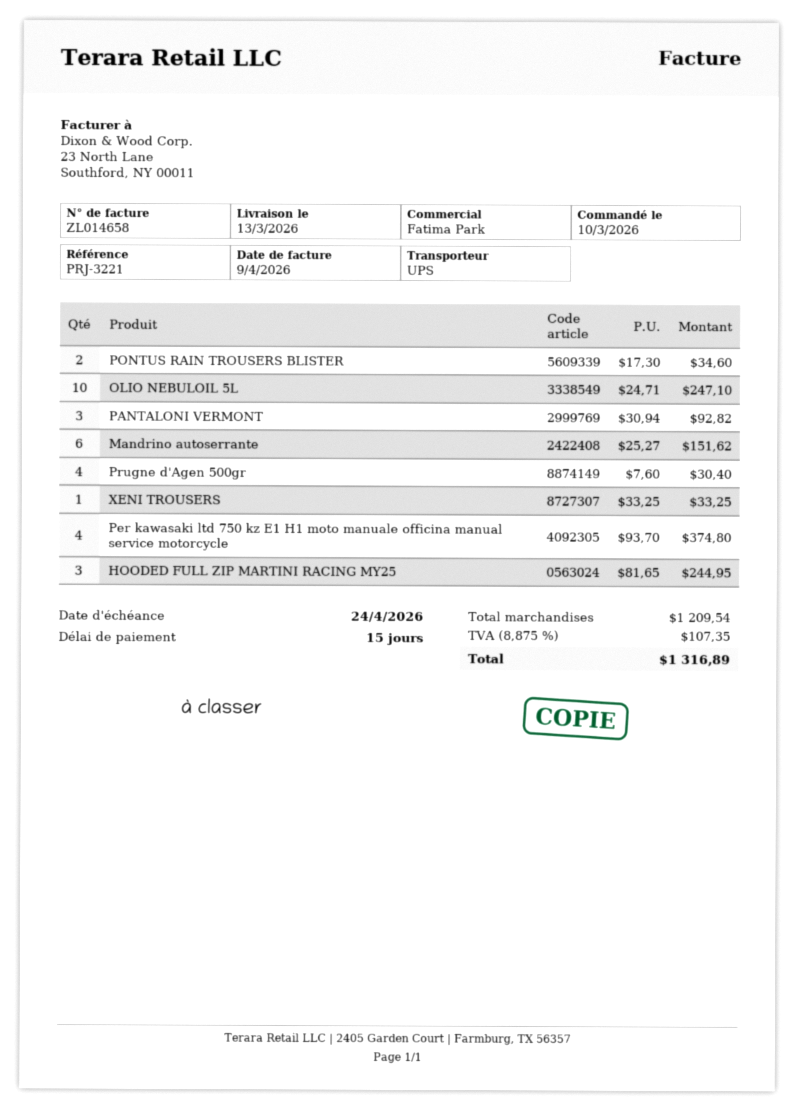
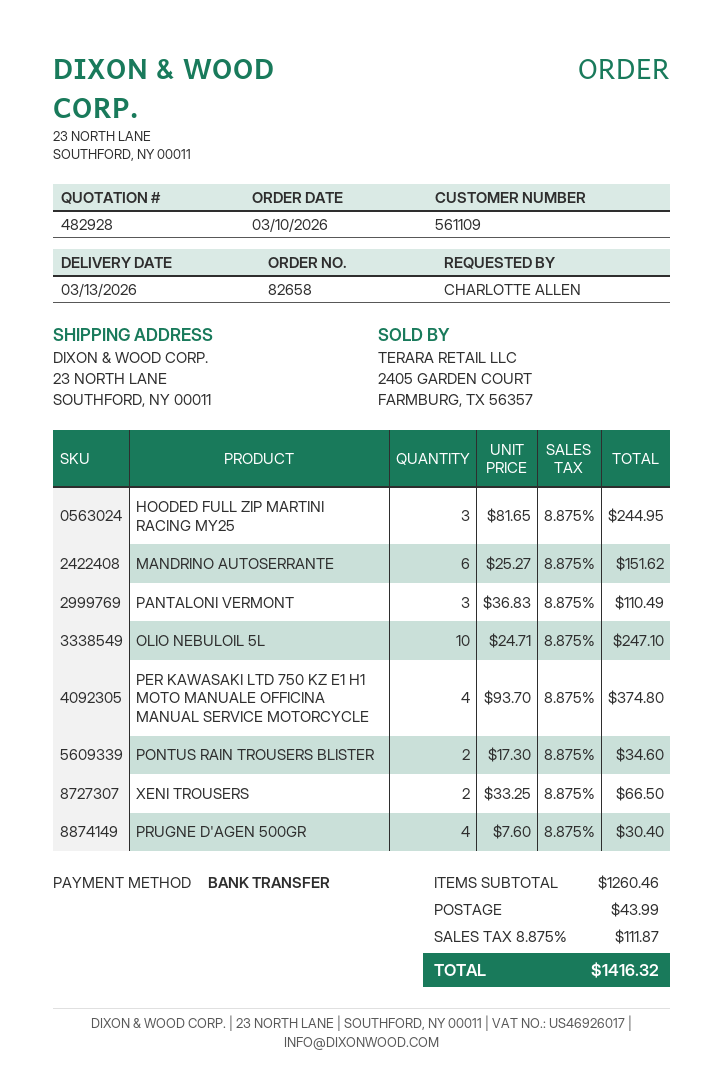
PANTALONI VERMONT: 3 x 30.94 = 92.82 -> 3 x 36.83 = 110.49
XENI TROUSERS: 1 x 33.25 = 33.25 -> 2 x 33.25 = 66.50
subtotal: 1209.54 -> 1260.46
shipping: none -> 43.99
tax: 8.875% = 107.35 -> 8.875% = 111.87
total: 1316.89 -> 1416.32

